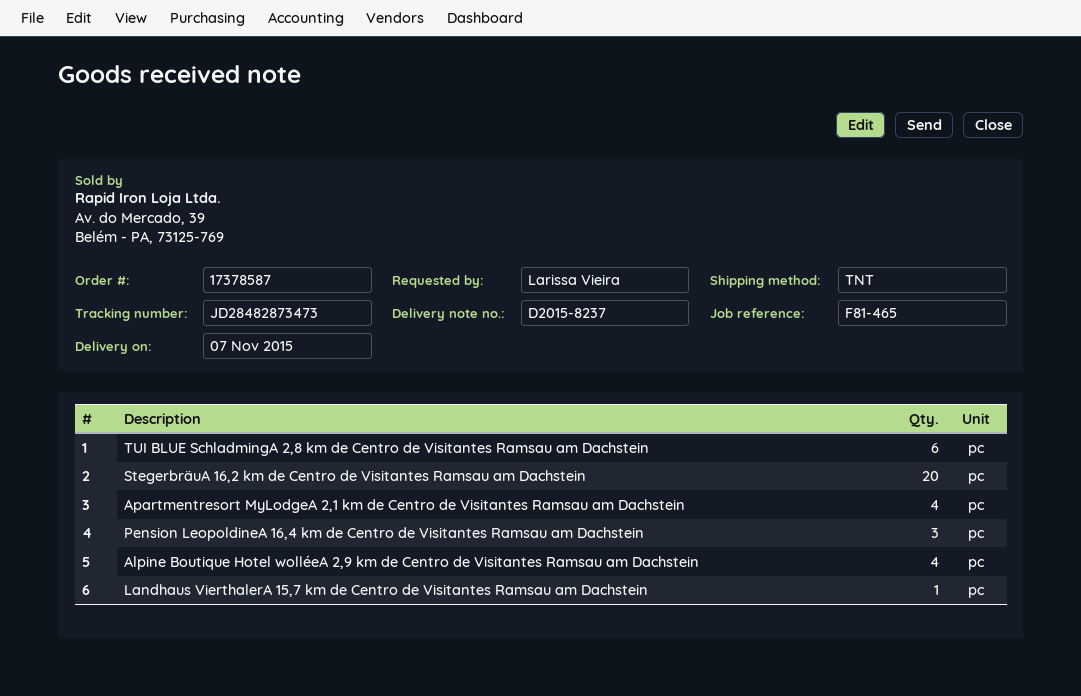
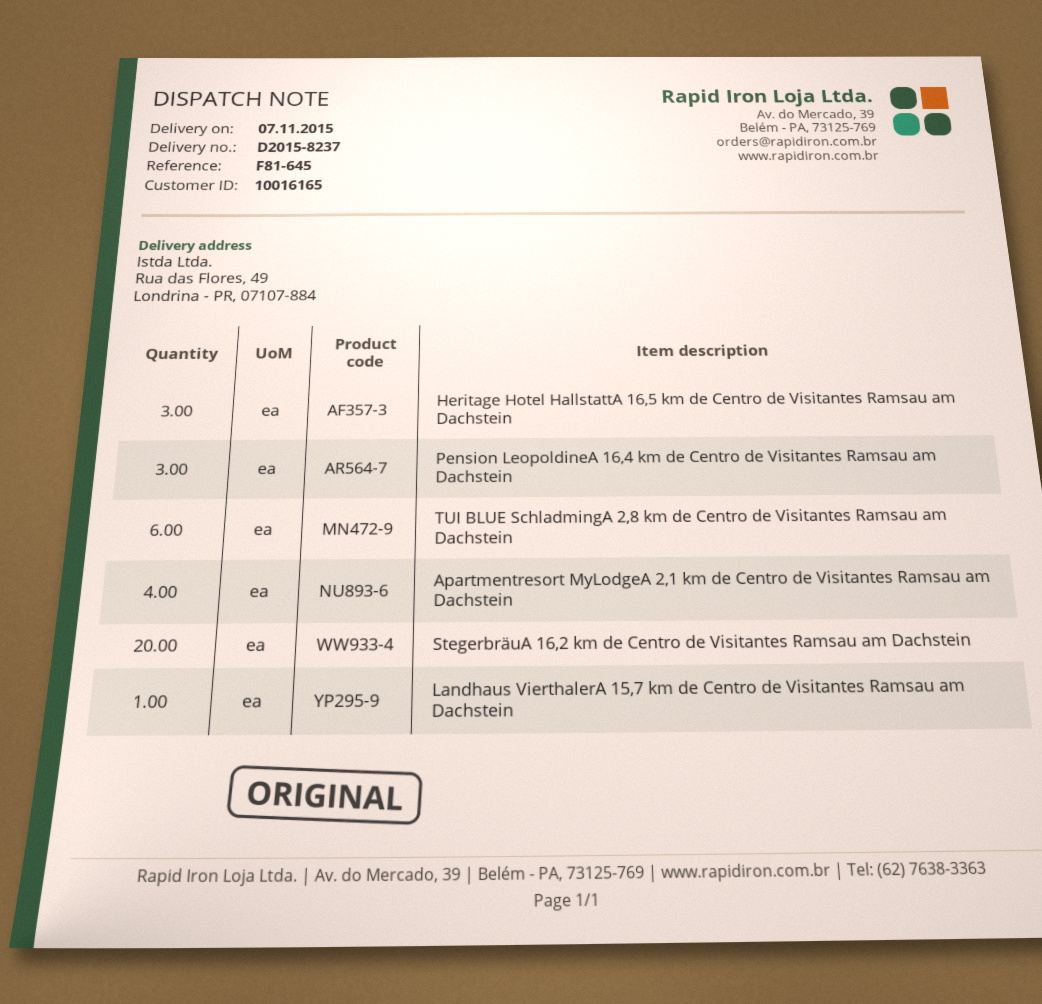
reference: F81-465 -> F81-645
Alpine Boutique Hotel wolléeA 2,9 km de Centro de Visitantes Ramsau am Dachstein: 4 -> none
Heritage Hotel HallstattA 16,5 km de Centro de Visitantes Ramsau am Dachstein: none -> 3

